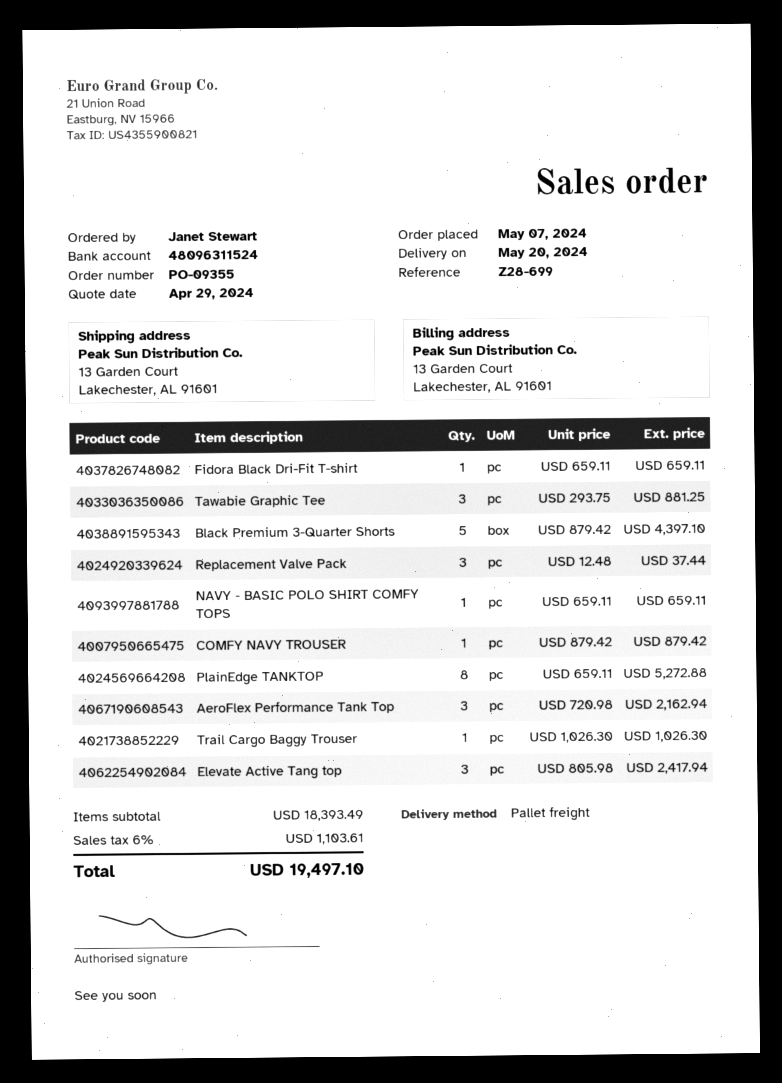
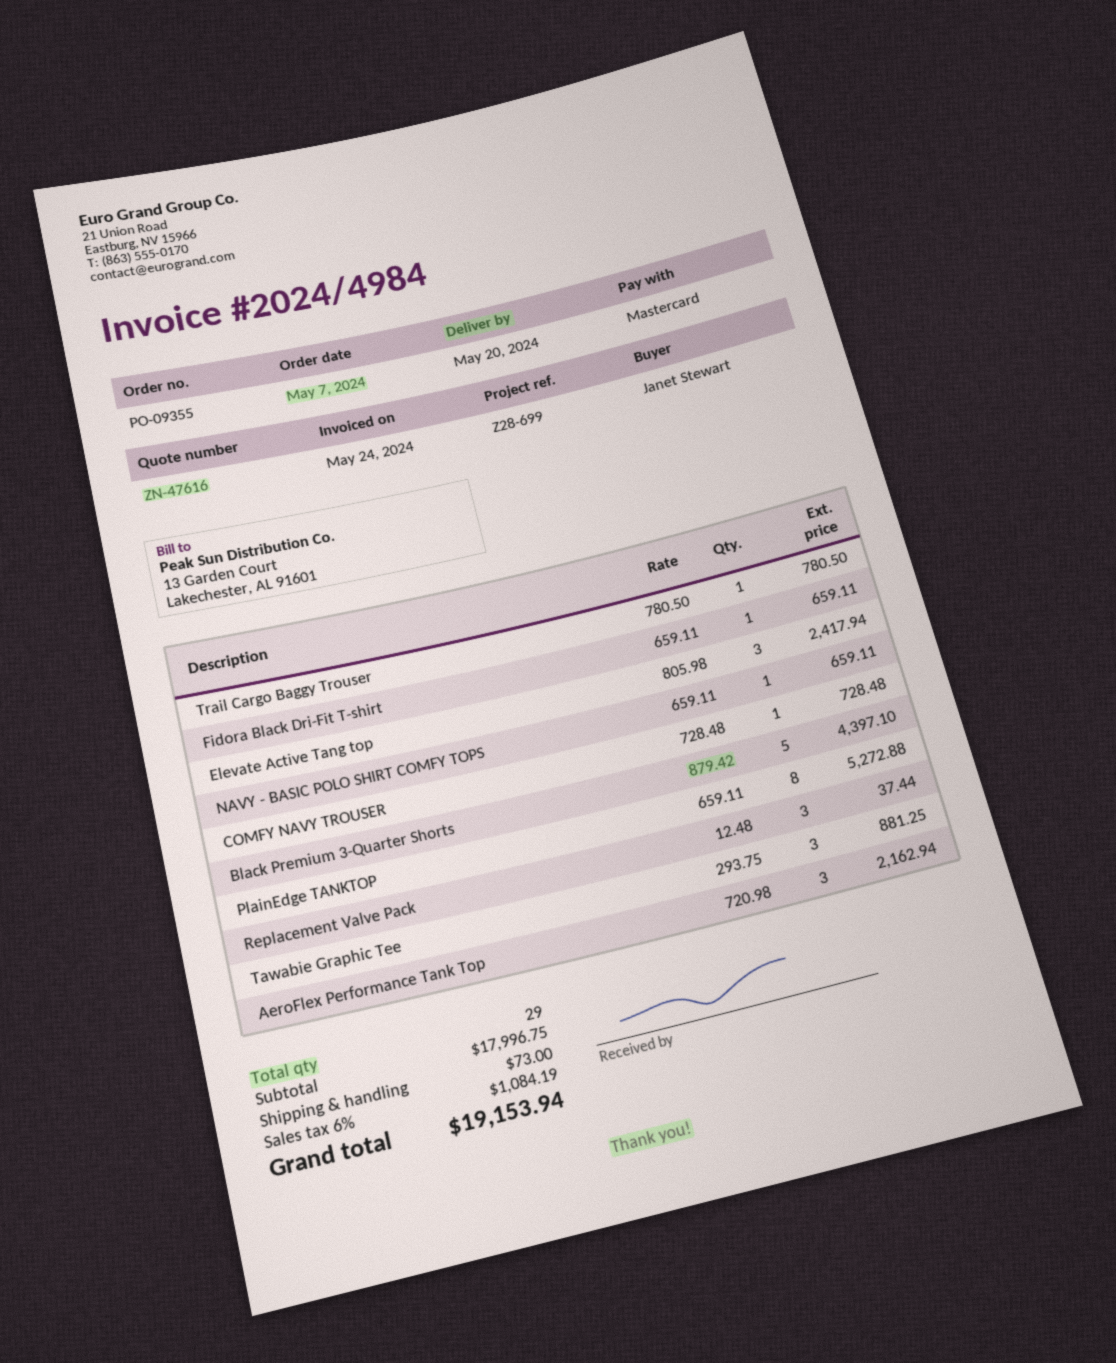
COMFY NAVY TROUSER: 1 x 879.42 = 879.42 -> 1 x 728.48 = 728.48
Trail Cargo Baggy Trouser: 1 x 1026.30 = 1026.30 -> 1 x 780.50 = 780.50
subtotal: 18393.49 -> 17996.75
shipping: none -> 73.00
tax: 6% = 1103.61 -> 6% = 1084.19
total: 19497.10 -> 19153.94

